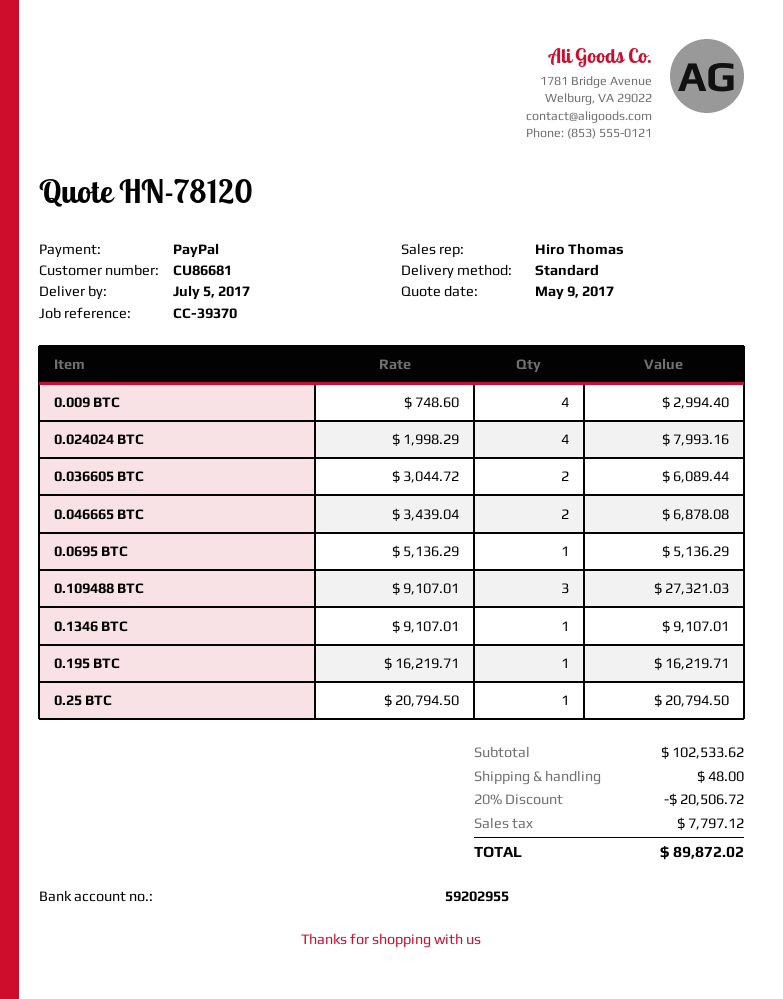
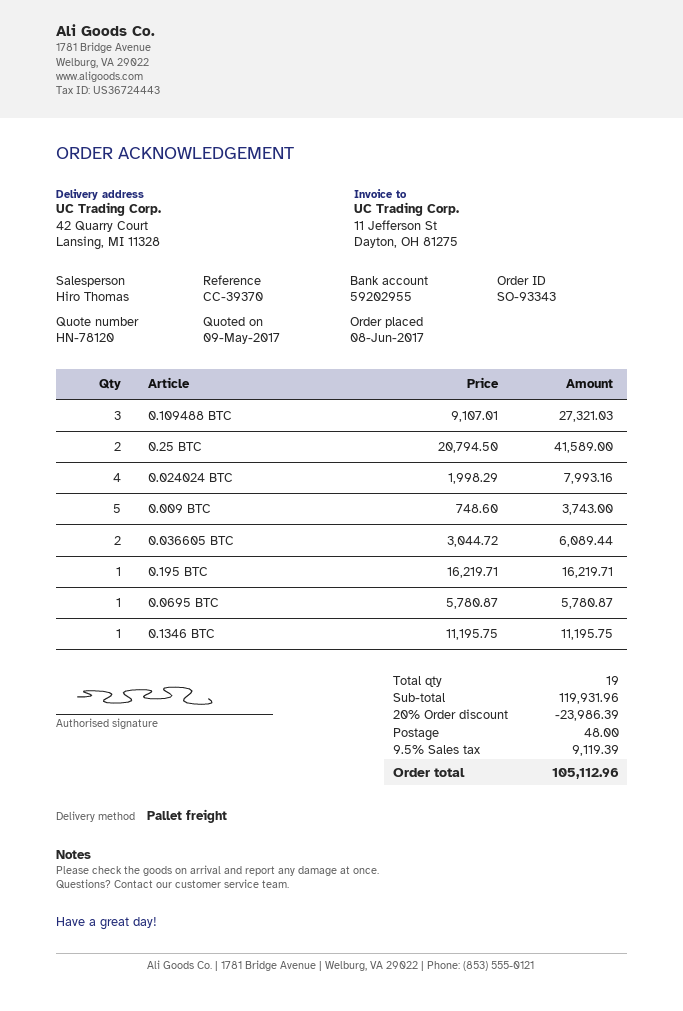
shipping method: standard -> pallet freight
0.009 BTC: 4 x 748.60 = 2994.40 -> 5 x 748.60 = 3743.00
0.046665 BTC: 2 x 3439.04 = 6878.08 -> none
0.0695 BTC: 1 x 5136.29 = 5136.29 -> 1 x 5780.87 = 5780.87
0.1346 BTC: 1 x 9107.01 = 9107.01 -> 1 x 11195.75 = 11195.75
0.25 BTC: 1 x 20794.50 = 20794.50 -> 2 x 20794.50 = 41589.00
subtotal: 102533.62 -> 119931.96
discount: 20% = 20506.72 -> 20% = 23986.39
tax: 7797.12 -> 9119.39
total: 89872.02 -> 105112.96

